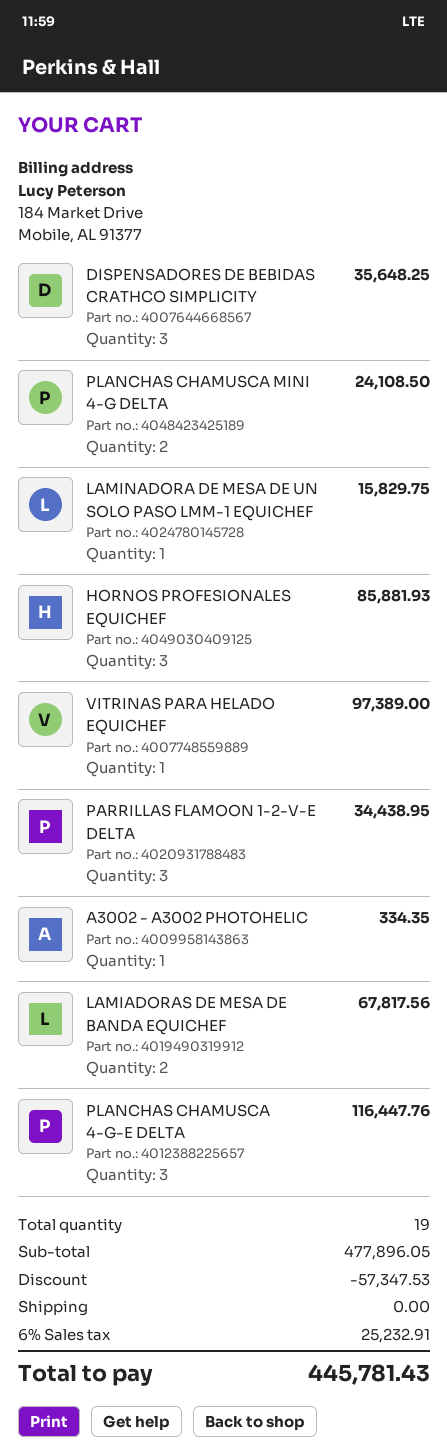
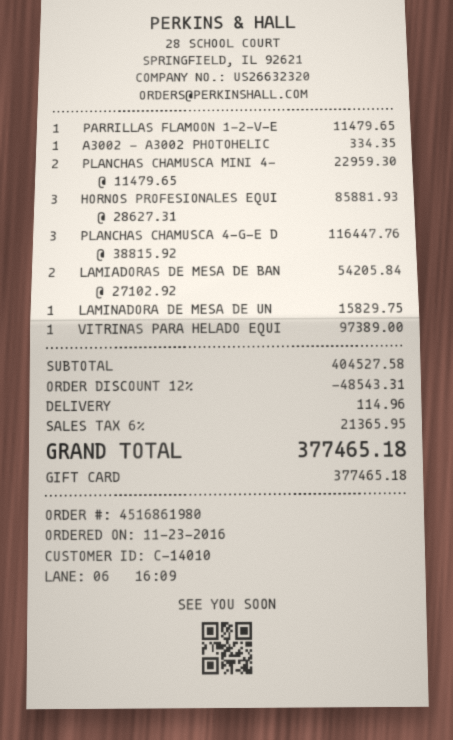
DISPENSADORES DE BEBIDAS CRATHCO SIMPLICITY: 3 for 35648.25 -> none
PLANCHAS CHAMUSCA MINI 4-G DELTA: 2 for 24108.50 -> 2 for 22959.30
PARRILLAS FLAMOON 1-2-V-E DELTA: 3 for 34438.95 -> 1 for 11479.65
LAMIADORAS DE MESA DE BANDA EQUICHEF: 2 for 67817.56 -> 2 for 54205.84
subtotal: 477896.05 -> 404527.58
discount: 57347.53 -> 48543.31
shipping: 0.00 -> 114.96
tax: 6% = 25232.91 -> 6% = 21365.95
total: 445781.43 -> 377465.18

